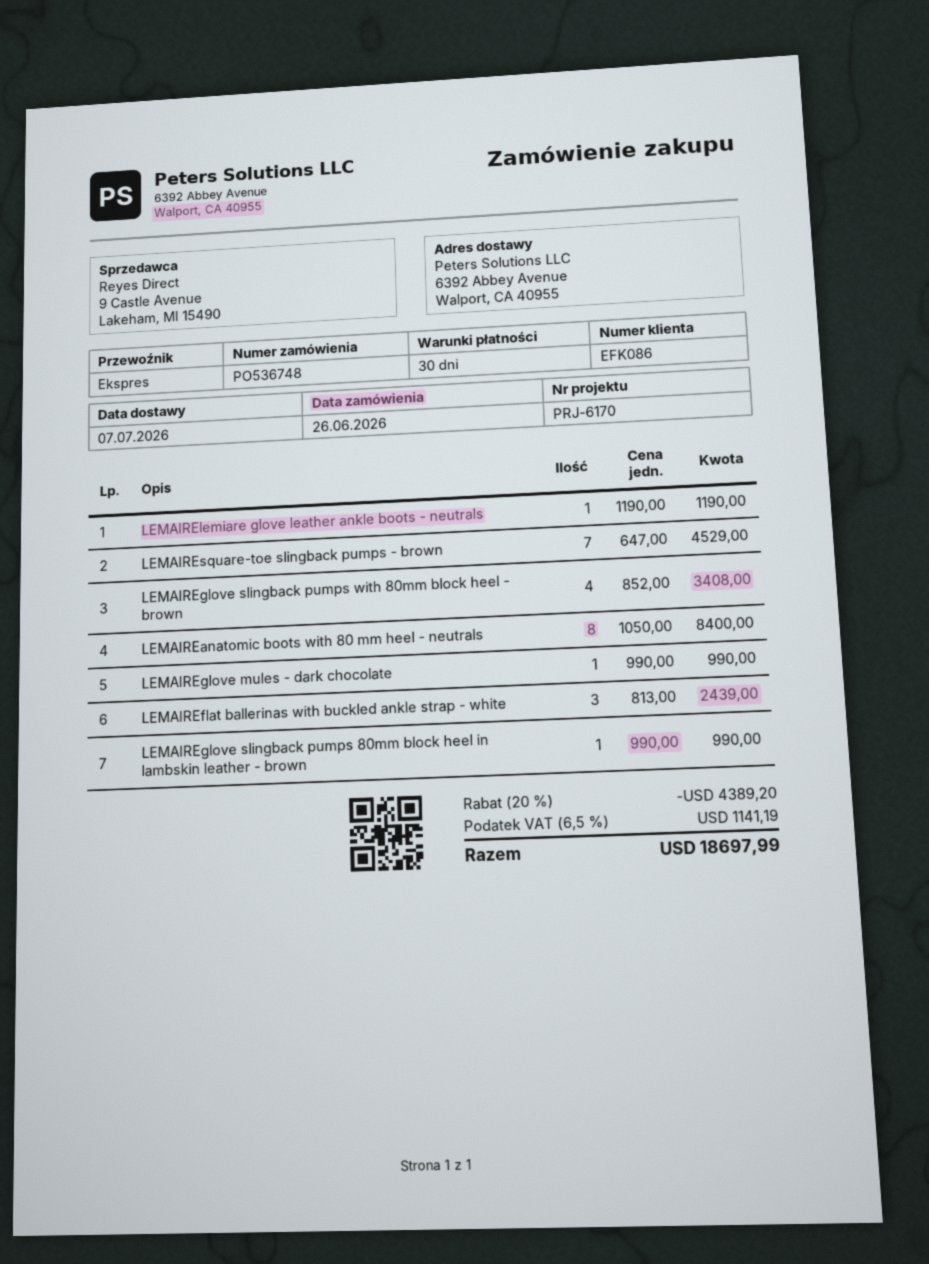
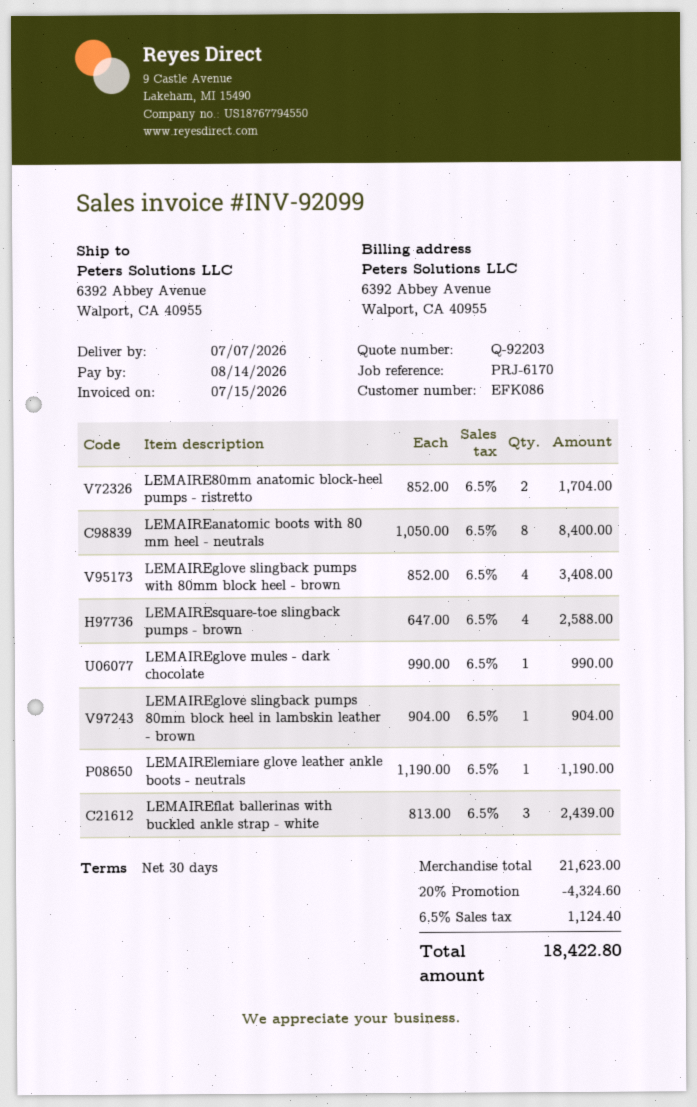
LEMAIREsquare-toe slingback pumps - brown: 7 x 647.00 = 4529.00 -> 4 x 647.00 = 2588.00
LEMAIREglove slingback pumps 80mm block heel in lambskin leather - brown: 1 x 990.00 = 990.00 -> 1 x 904.00 = 904.00
LEMAIRE80mm anatomic block-heel pumps - ristretto: none -> 2 x 852.00 = 1704.00
discount: 20% = 4389.20 -> 20% = 4324.60
tax: 6.5% = 1141.19 -> 6.5% = 1124.40
total: 18697.99 -> 18422.80

